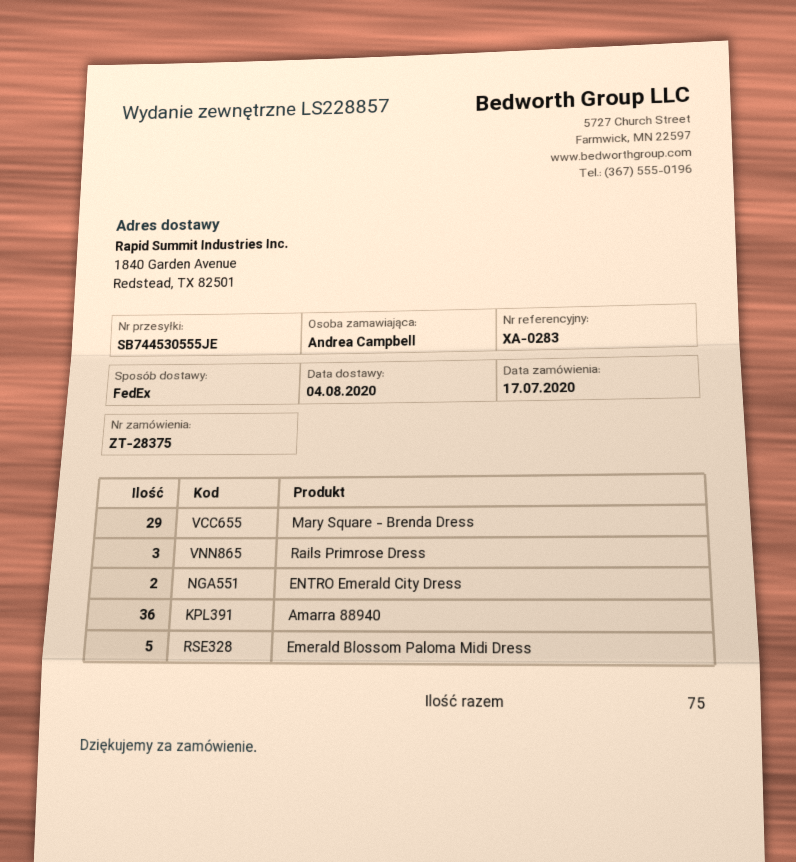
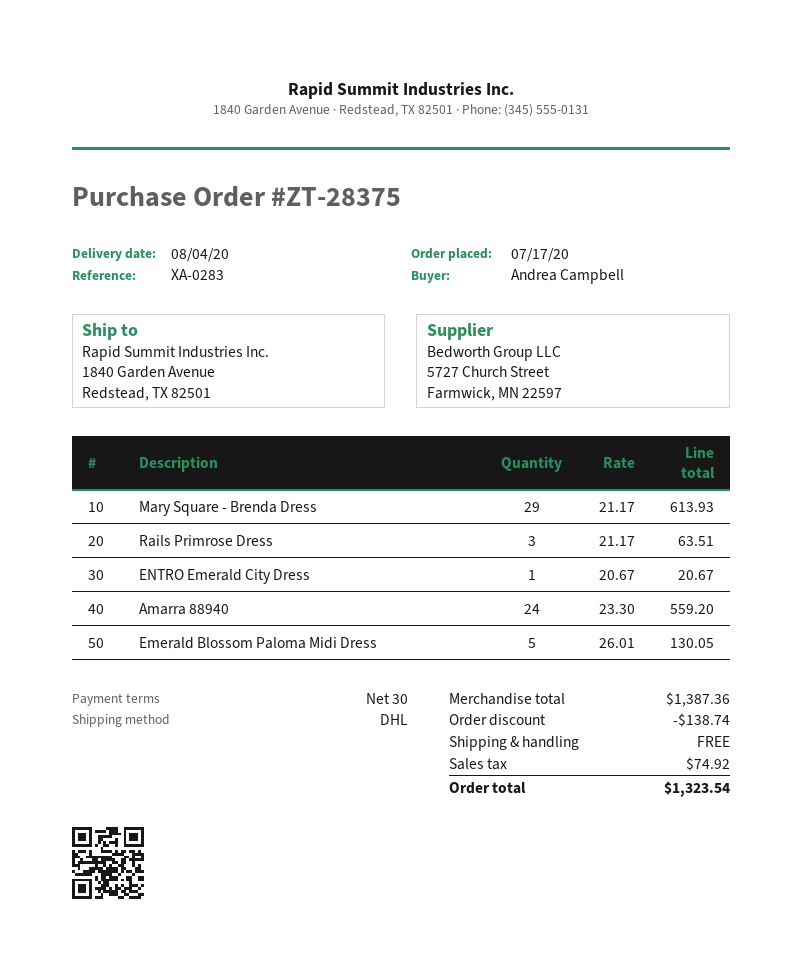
shipping method: FedEx -> DHL
ENTRO Emerald City Dress: 2 -> 1
Amarra 88940: 36 -> 24

